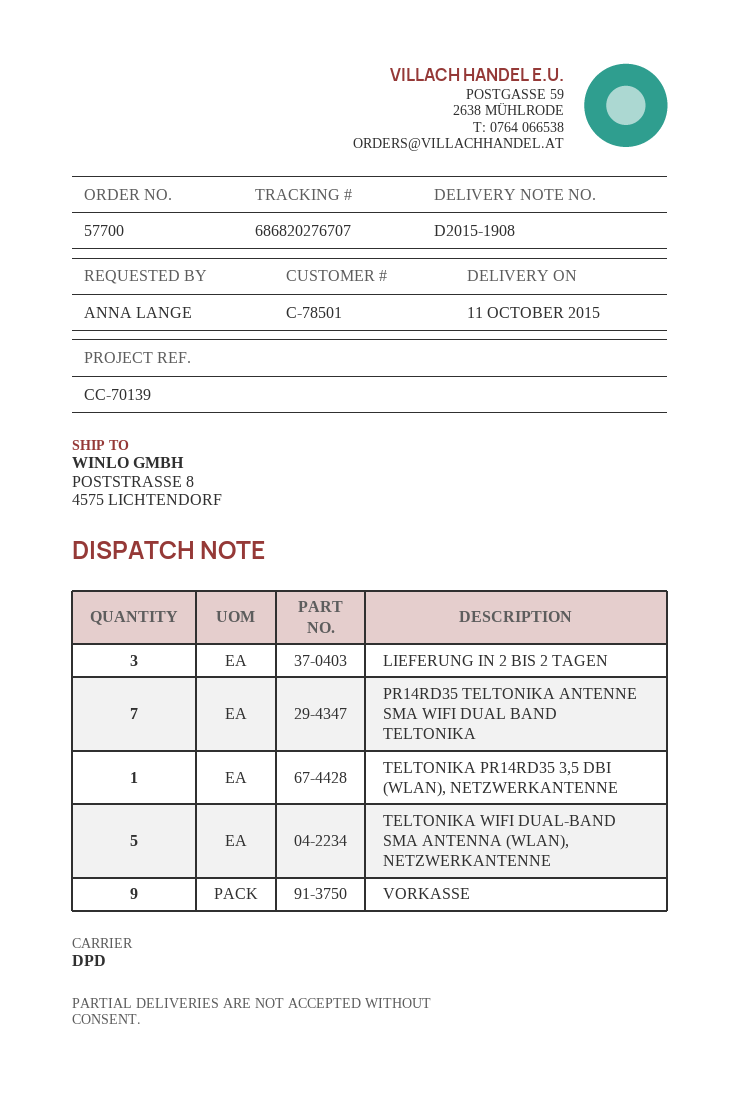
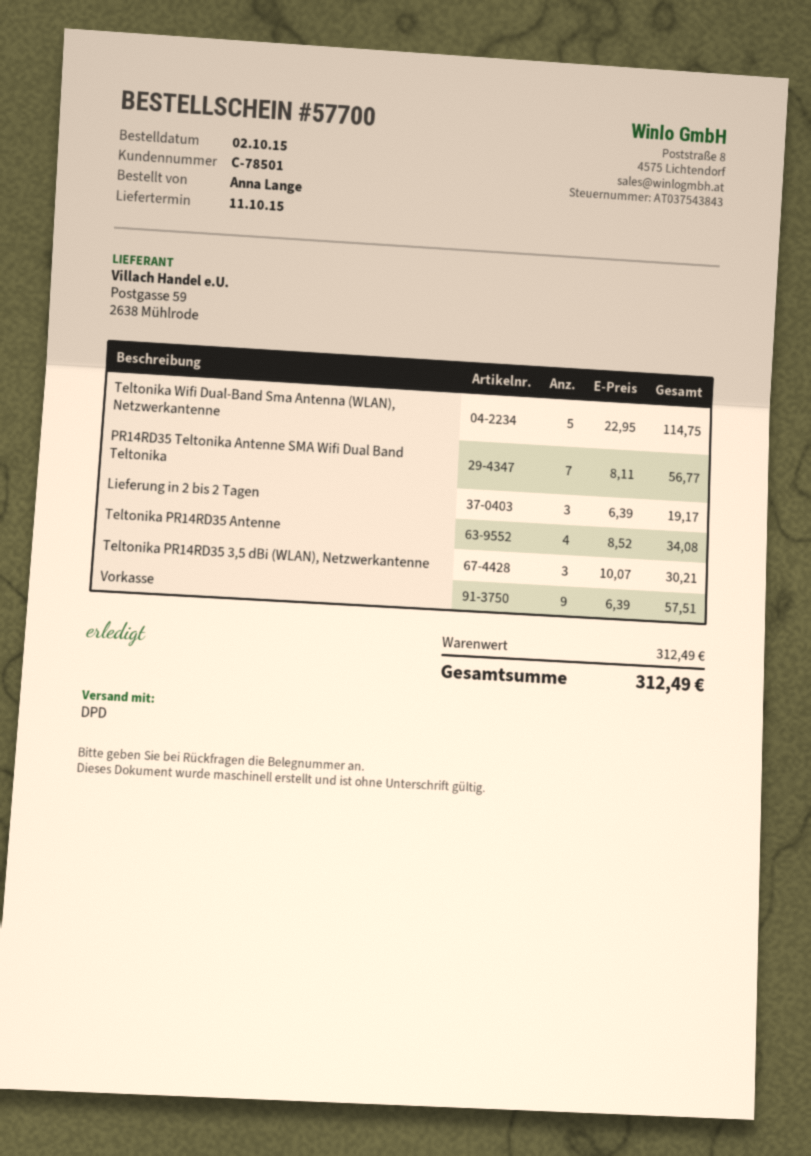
TELTONIKA PR14RD35 3,5 DBI (WLAN), NETZWERKANTENNE: 1 -> 3
Teltonika PR14RD35 Antenne: none -> 4

